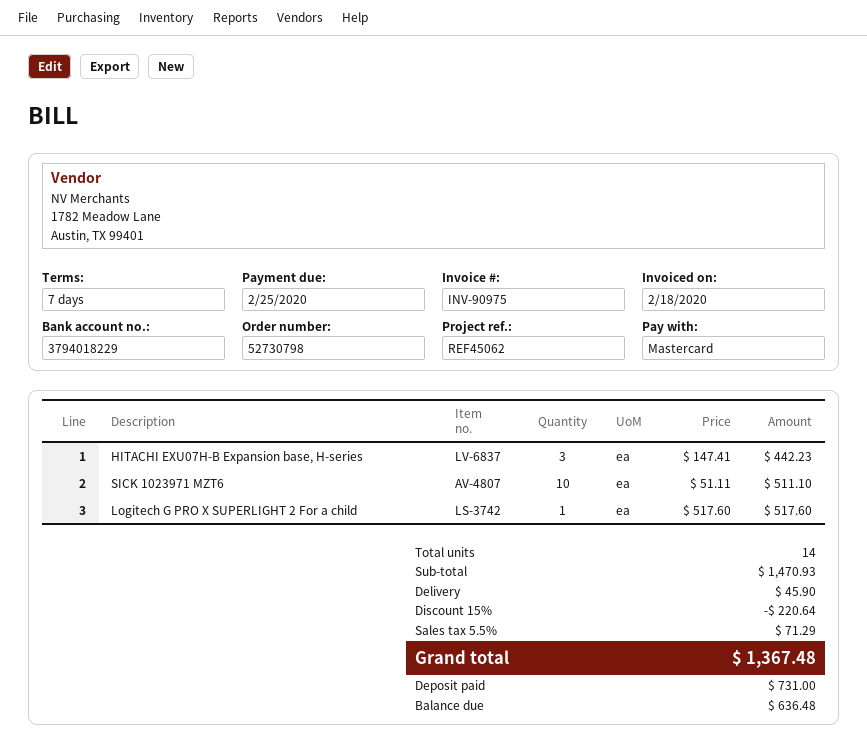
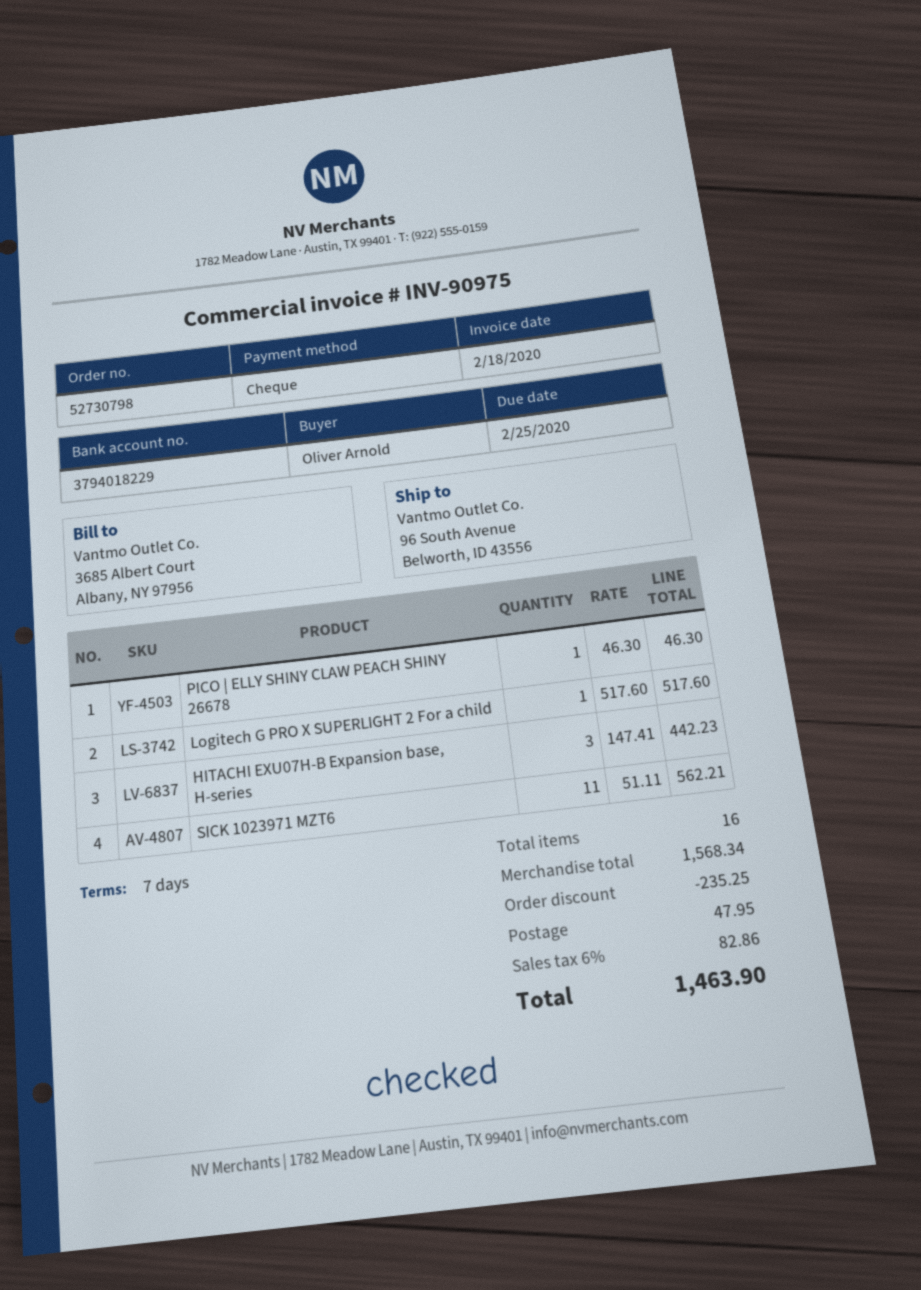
payment method: Mastercard -> cheque
SICK 1023971 MZT6: 10 x 51.11 = 511.10 -> 11 x 51.11 = 562.21
PICO | ELLY SHINY CLAW PEACH SHINY 26678: none -> 1 x 46.30 = 46.30
total quantity: 14 -> 16
subtotal: 1470.93 -> 1568.34
discount: 220.64 -> 235.25
shipping: 45.90 -> 47.95
tax: 5.5% = 71.29 -> 6% = 82.86
total: 1367.48 -> 1463.90

